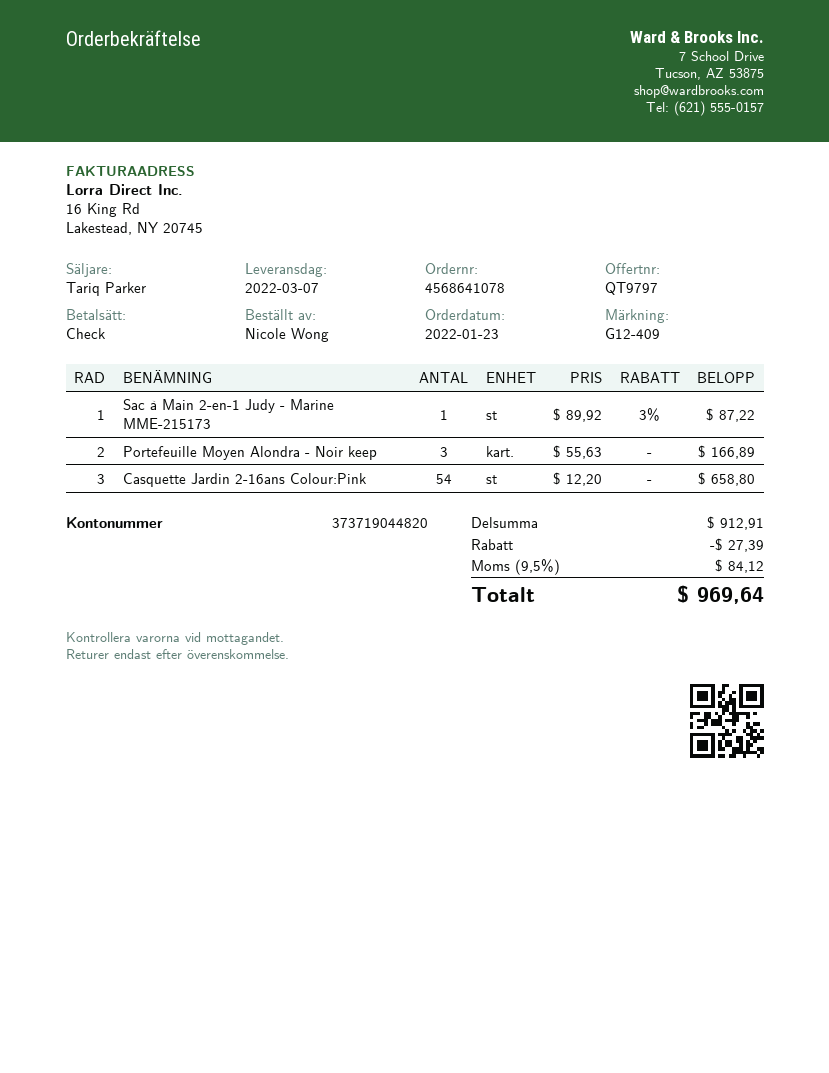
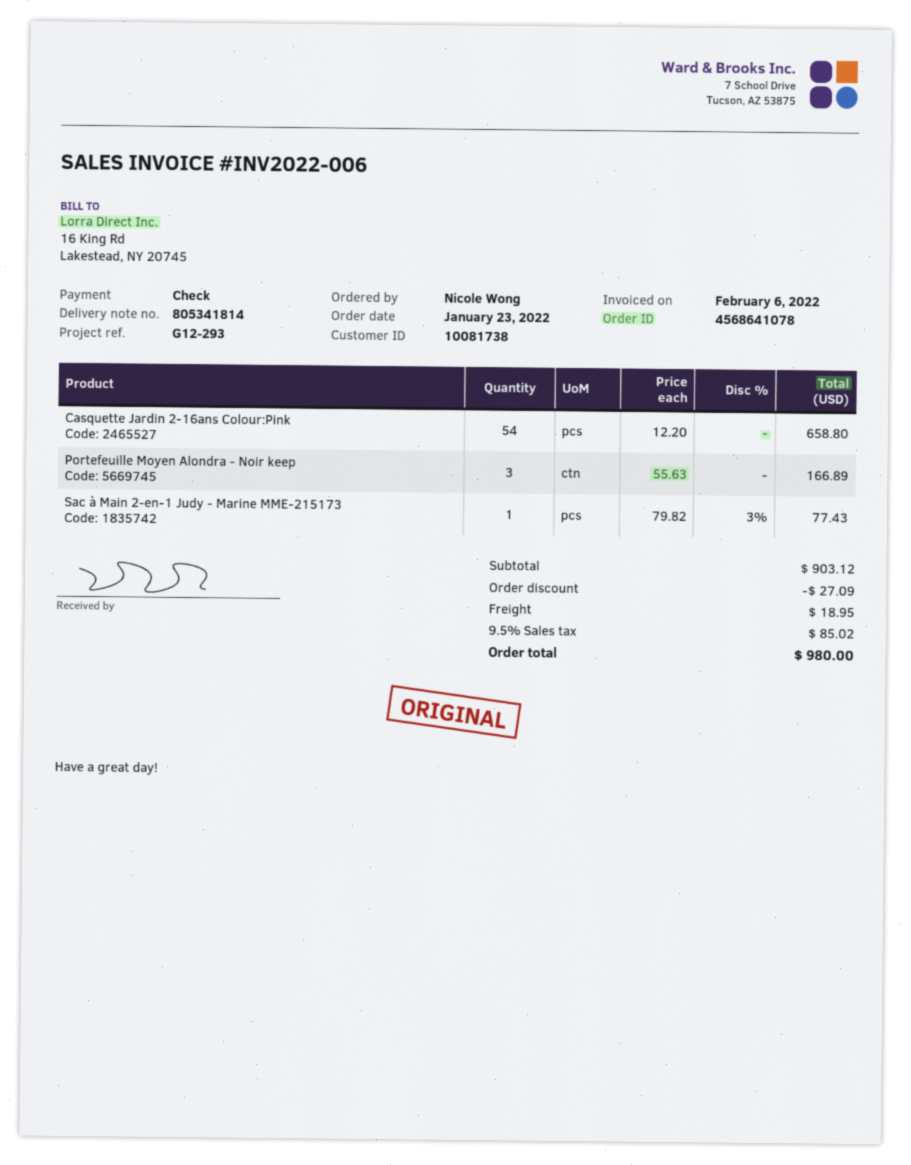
reference: G12-409 -> G12-293
Sac à Main 2-en-1 Judy - Marine MME-215173: 1 x 89.92 - 3% = 87.22 -> 1 x 79.82 - 3% = 77.43
subtotal: 912.91 -> 903.12
discount: 27.39 -> 27.09
shipping: none -> 18.95
tax: 9.5% = 84.12 -> 9.5% = 85.02
total: 969.64 -> 980.00

